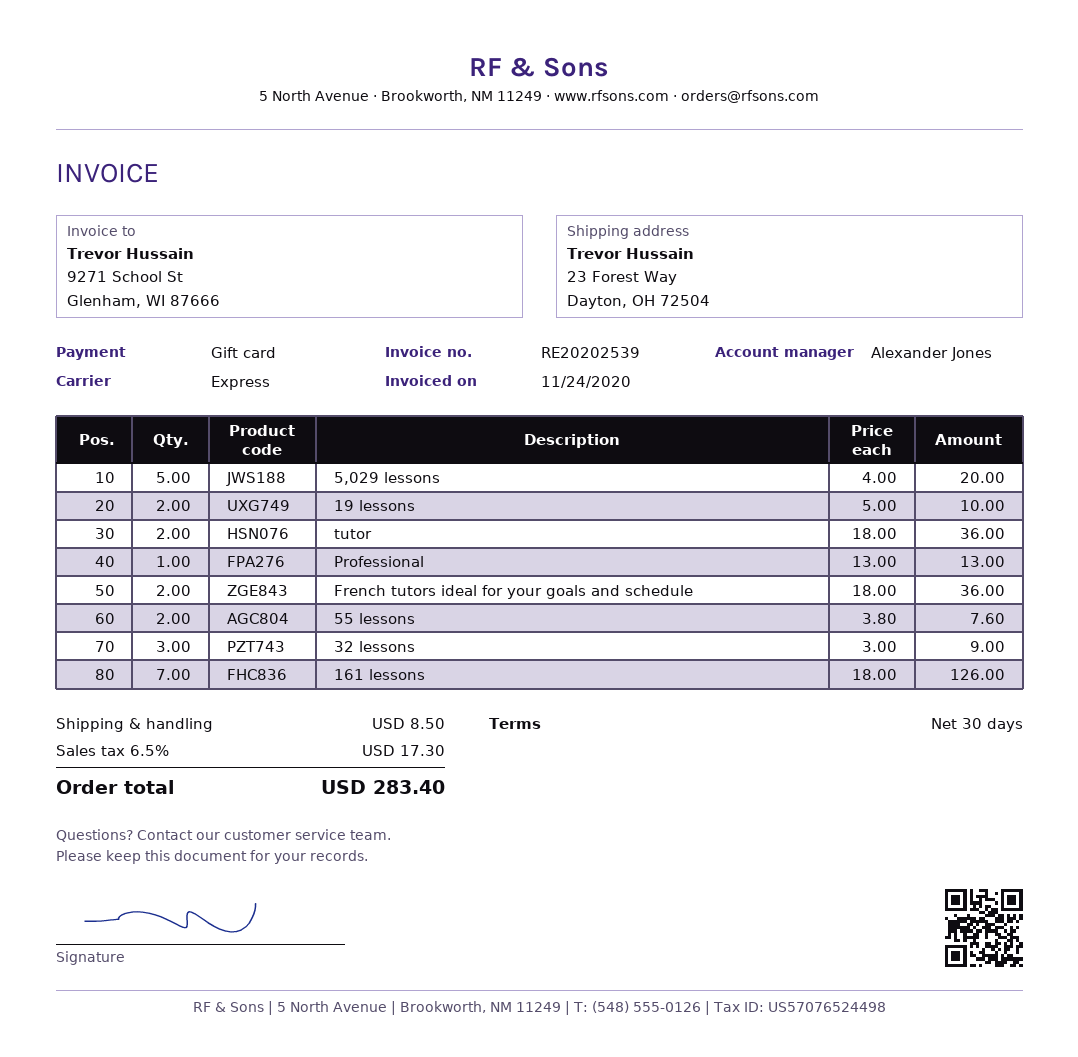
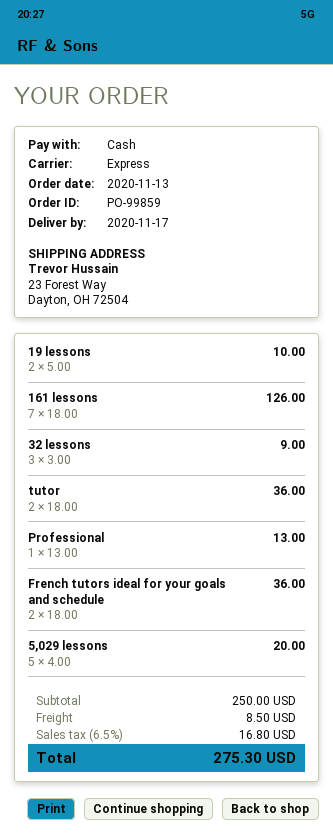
payment method: gift card -> cash
55 lessons: 2 x 3.80 = 7.60 -> none
tax: 6.5% = 17.30 -> 6.5% = 16.80
total: 283.40 -> 275.30

